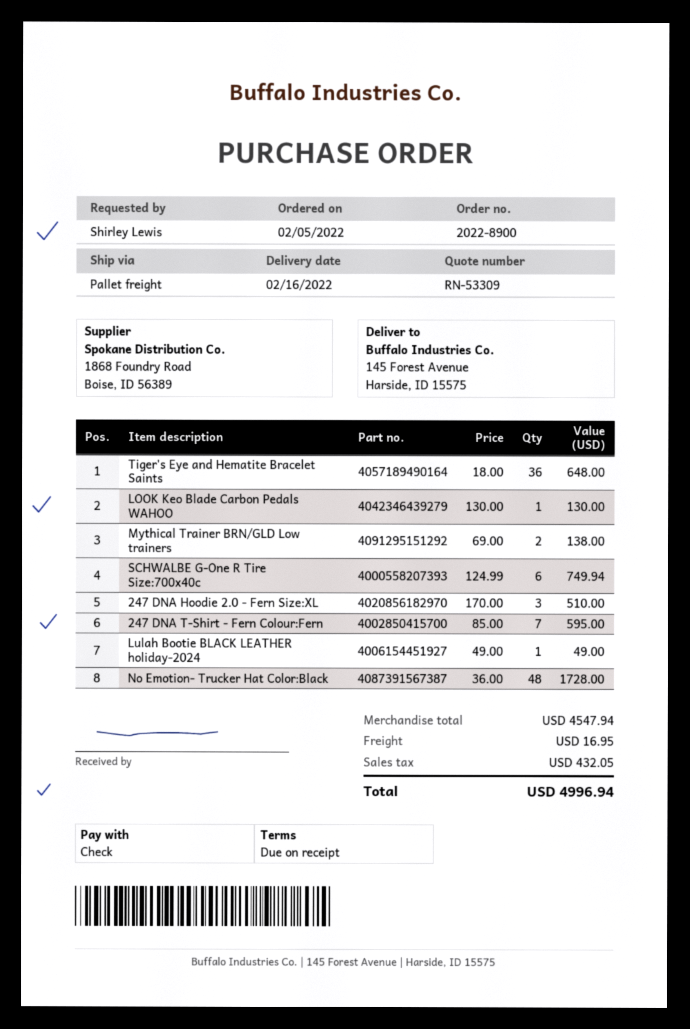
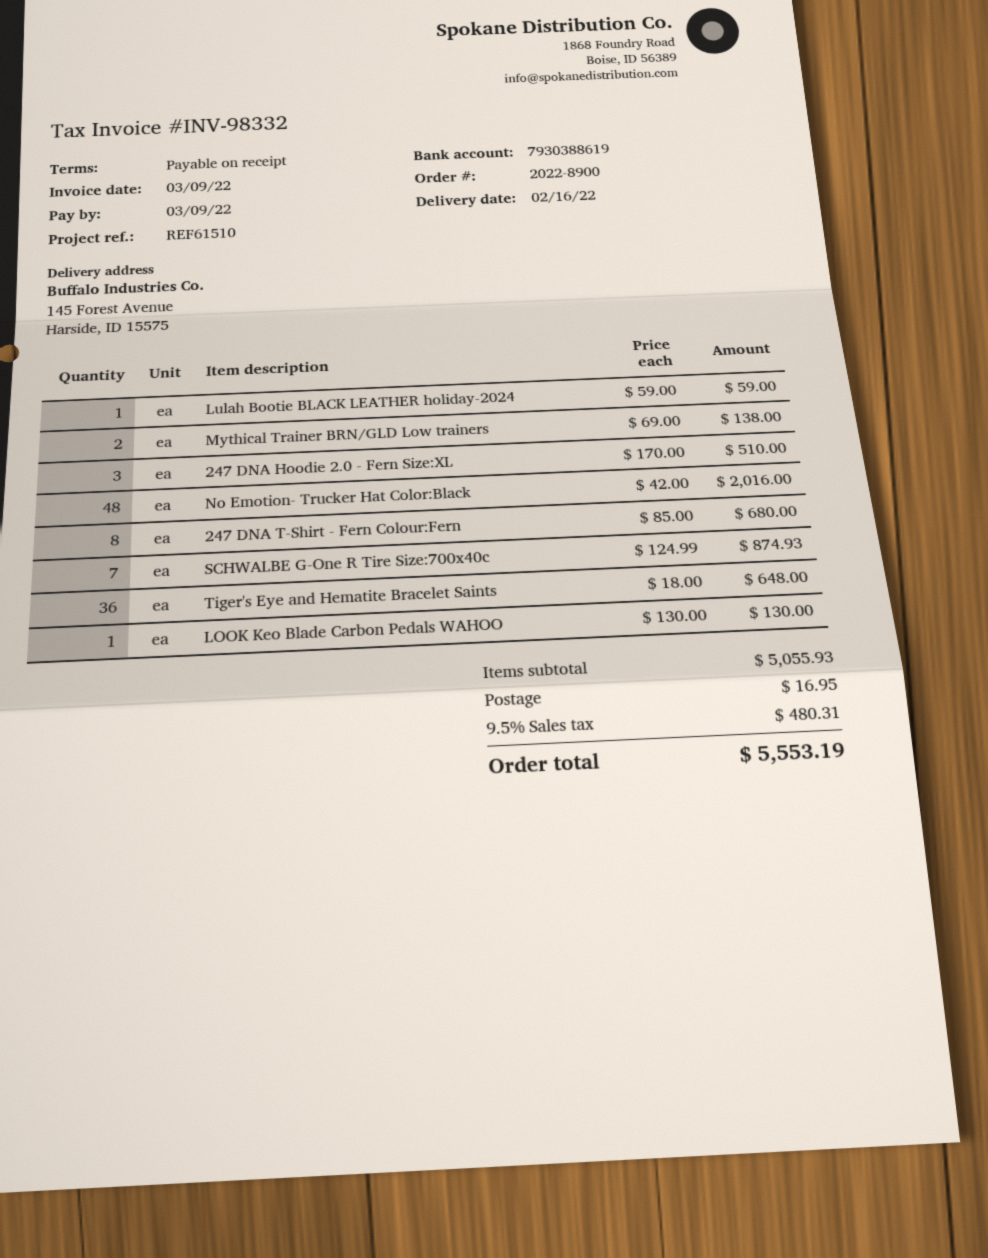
SCHWALBE G-One R Tire Size:700x40c: 6 x 124.99 = 749.94 -> 7 x 124.99 = 874.93
247 DNA T-Shirt - Fern Colour:Fern: 7 x 85.00 = 595.00 -> 8 x 85.00 = 680.00
Lulah Bootie BLACK LEATHER holiday-2024: 1 x 49.00 = 49.00 -> 1 x 59.00 = 59.00
No Emotion- Trucker Hat Color:Black: 48 x 36.00 = 1728.00 -> 48 x 42.00 = 2016.00
subtotal: 4547.94 -> 5055.93
tax: 432.05 -> 480.31
total: 4996.94 -> 5553.19

